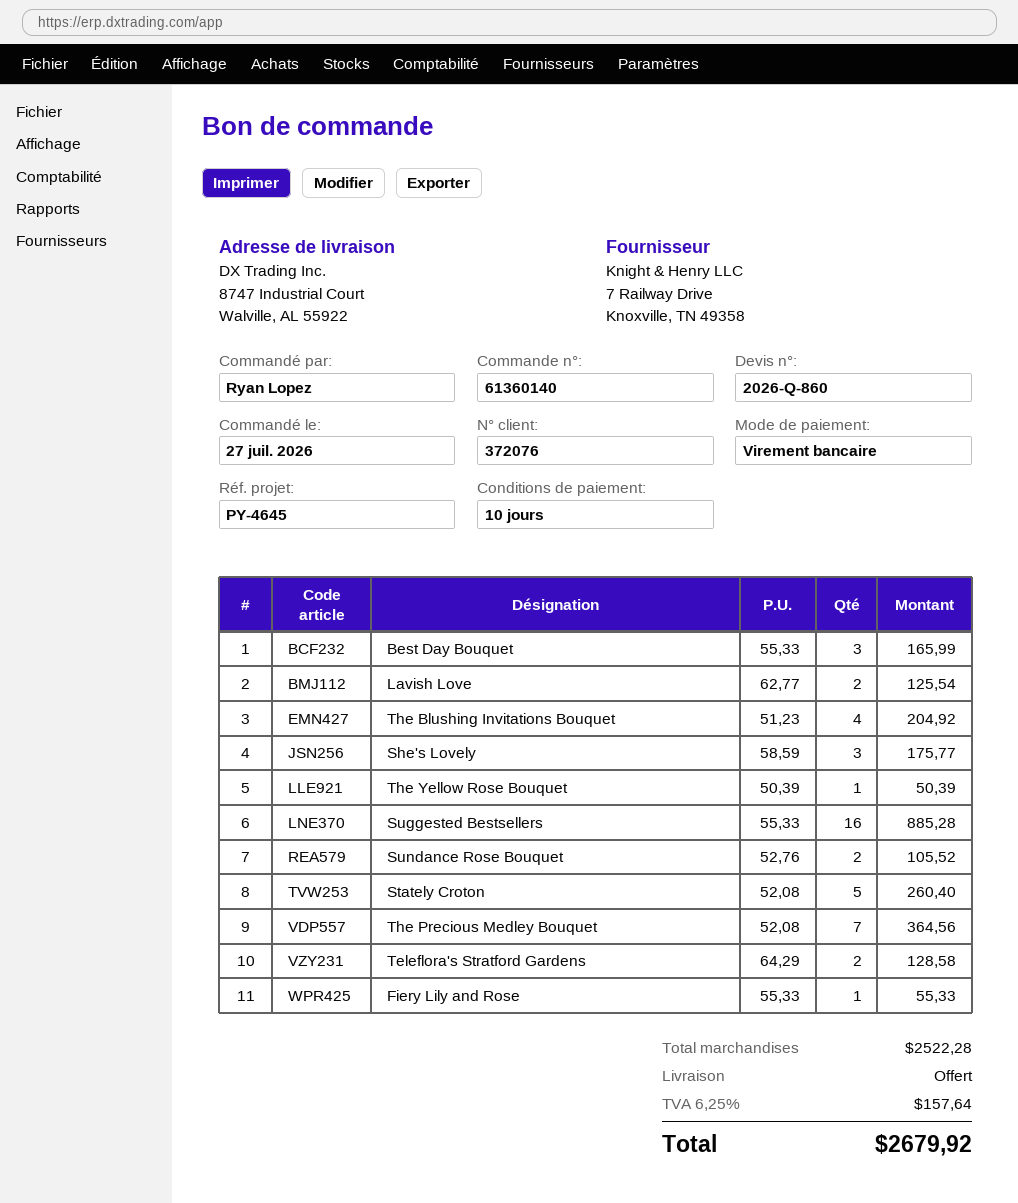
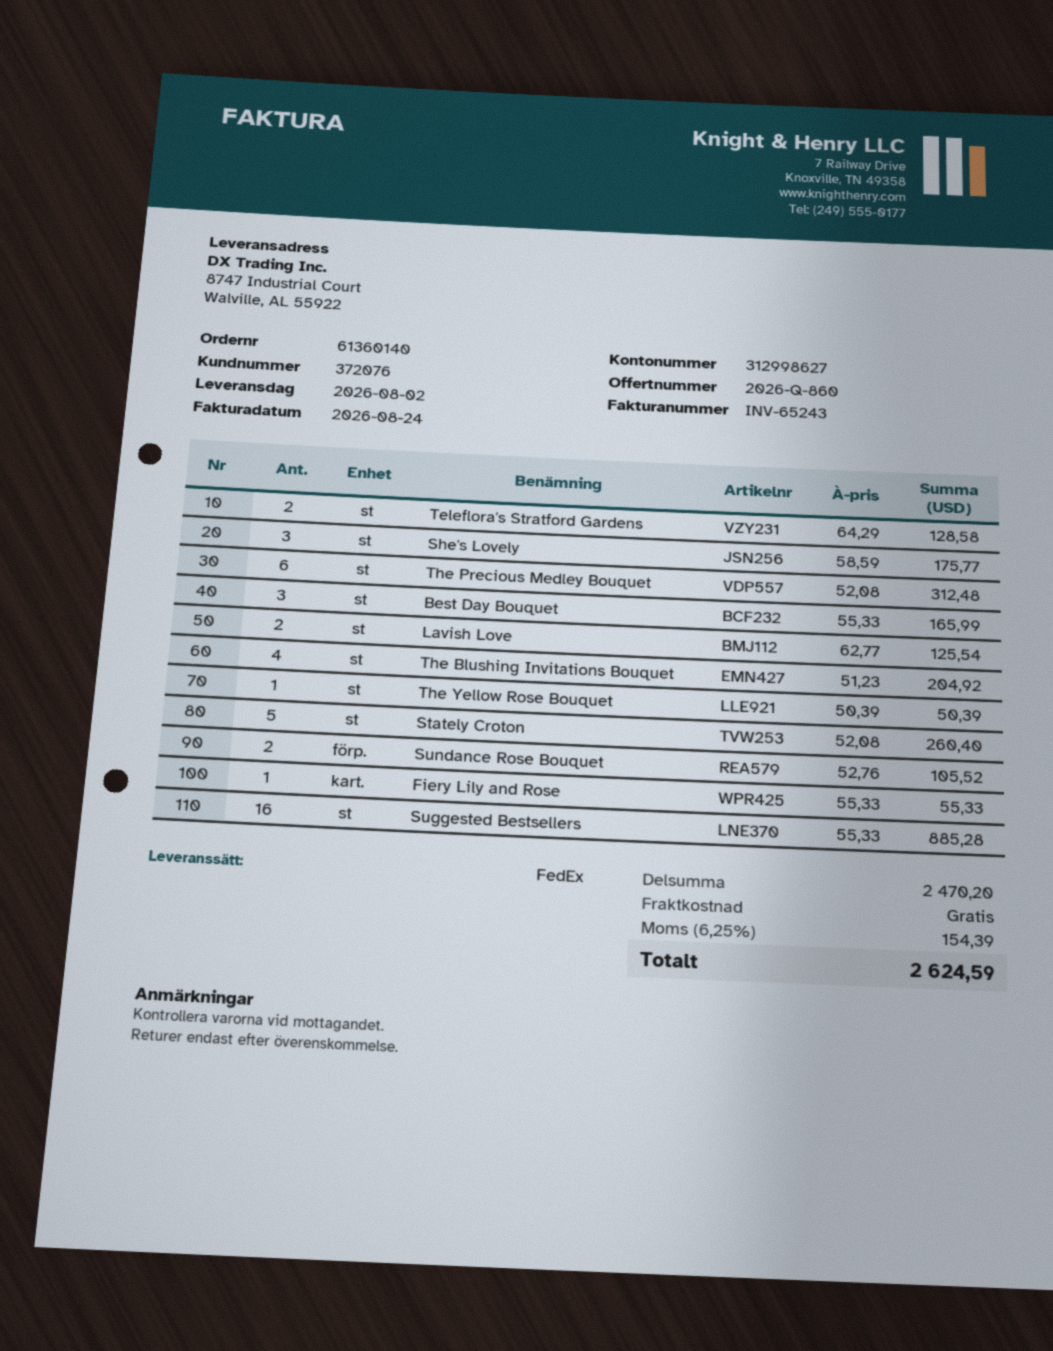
The Precious Medley Bouquet: 7 x 52.08 = 364.56 -> 6 x 52.08 = 312.48
subtotal: 2522.28 -> 2470.20
tax: 6.25% = 157.64 -> 6.25% = 154.39
total: 2679.92 -> 2624.59

